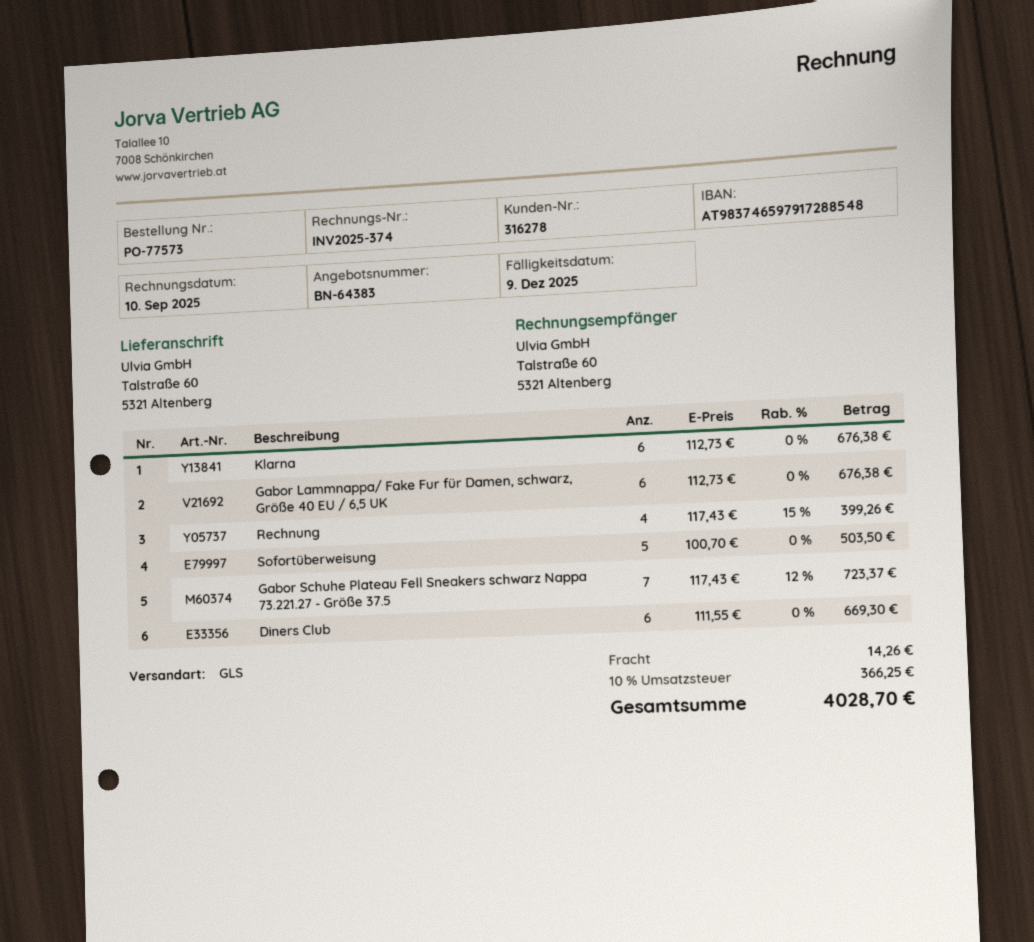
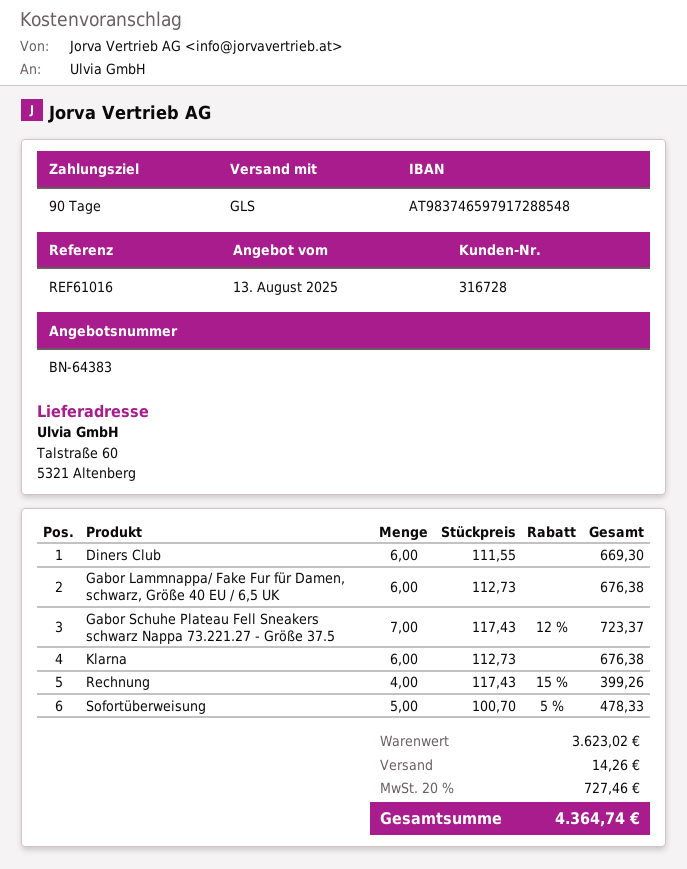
customer number: 316278 -> 316728
Sofortüberweisung: 5 x 100.70 = 503.50 -> 5 x 100.70 - 5% = 478.33
tax: 10% = 366.25 -> 20% = 727.46
total: 4028.70 -> 4364.74

